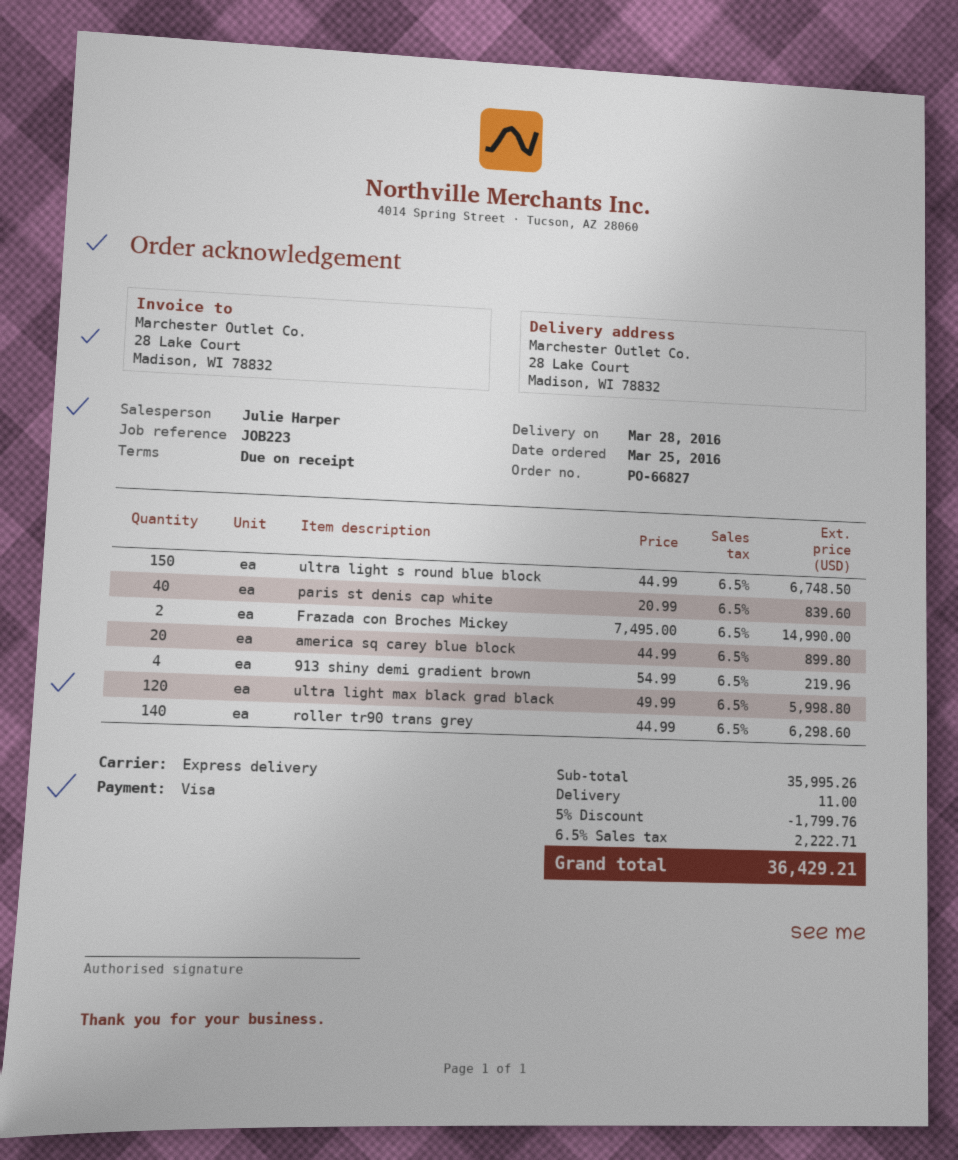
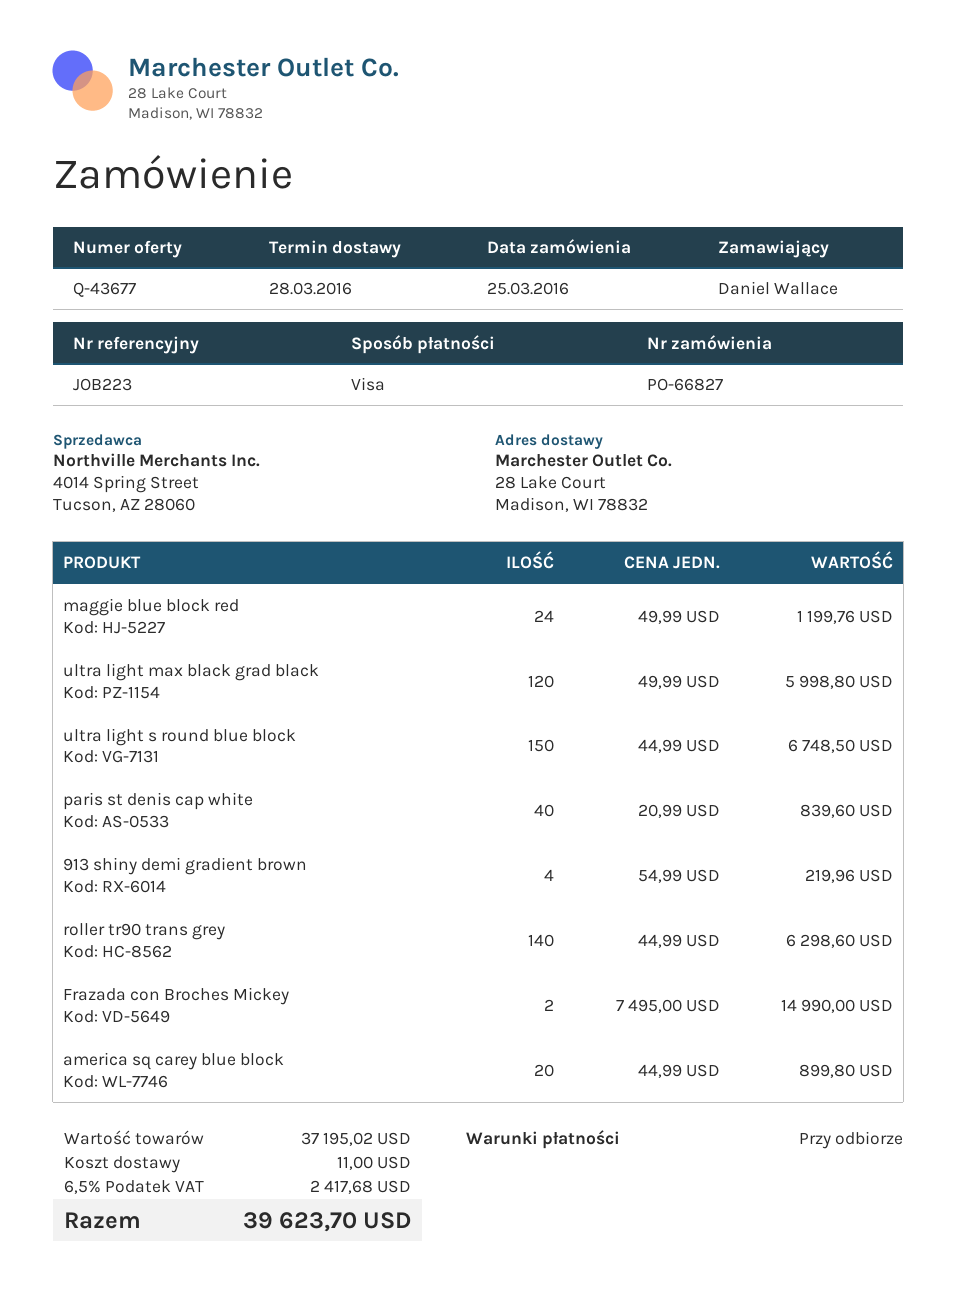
maggie blue block red: none -> 24 x 49.99 = 1199.76
subtotal: 35995.26 -> 37195.02
discount: 5% = 1799.76 -> none
tax: 6.5% = 2222.71 -> 6.5% = 2417.68
total: 36429.21 -> 39623.70

